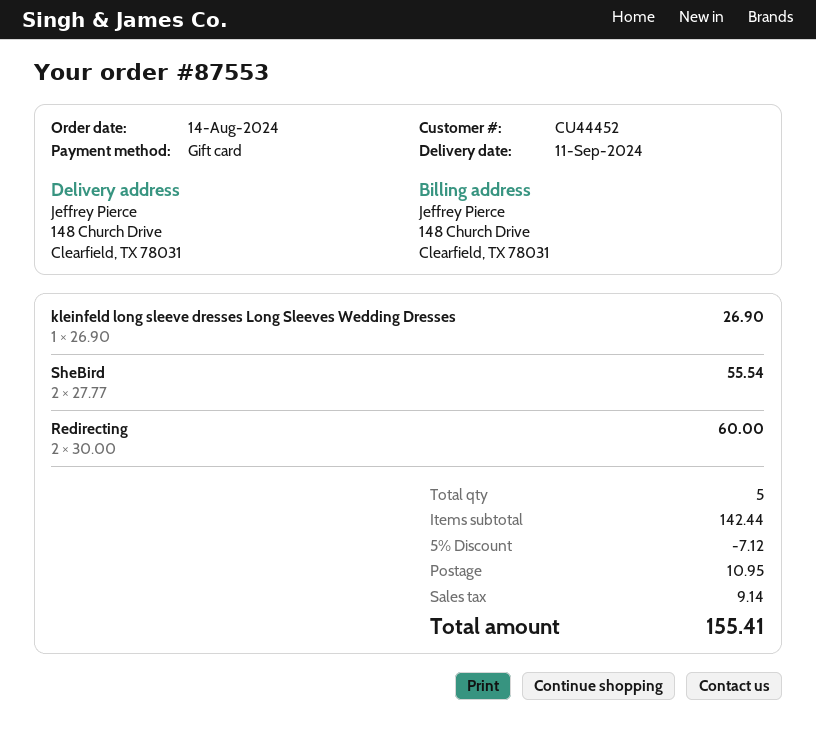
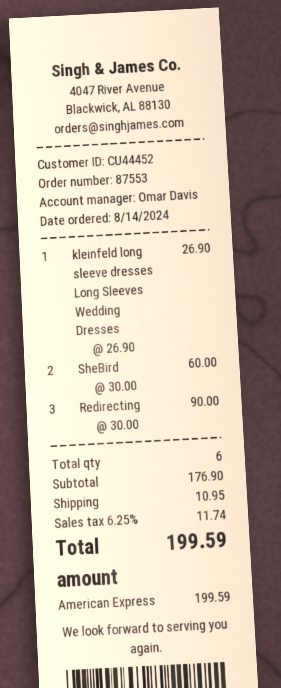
payment method: gift card -> American Express
SheBird: 2 x 27.77 = 55.54 -> 2 x 30.00 = 60.00
Redirecting: 2 x 30.00 = 60.00 -> 3 x 30.00 = 90.00
total quantity: 5 -> 6
subtotal: 142.44 -> 176.90
discount: 5% = 7.12 -> none
tax: 9.14 -> 11.74
total: 155.41 -> 199.59

